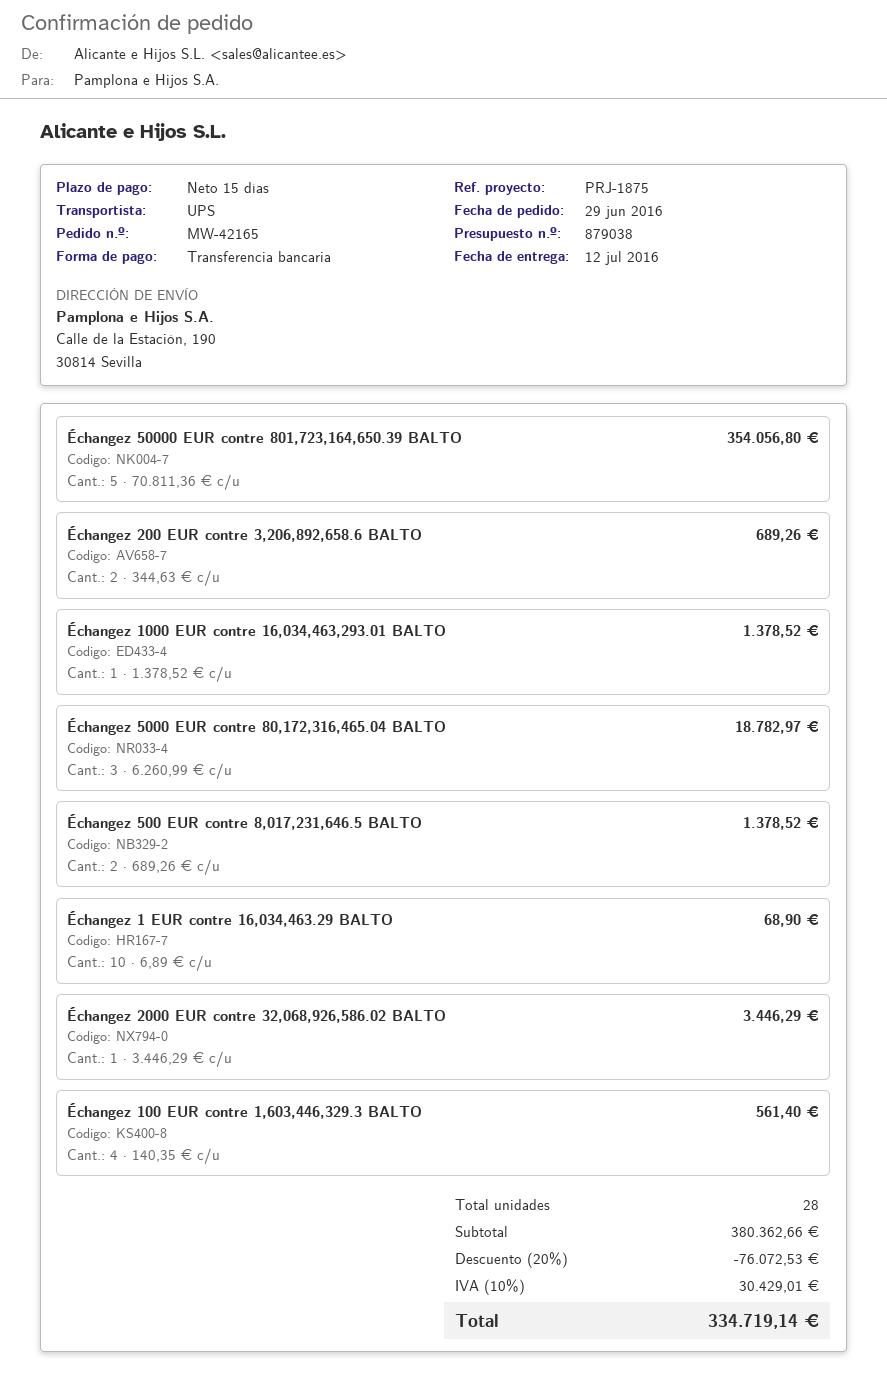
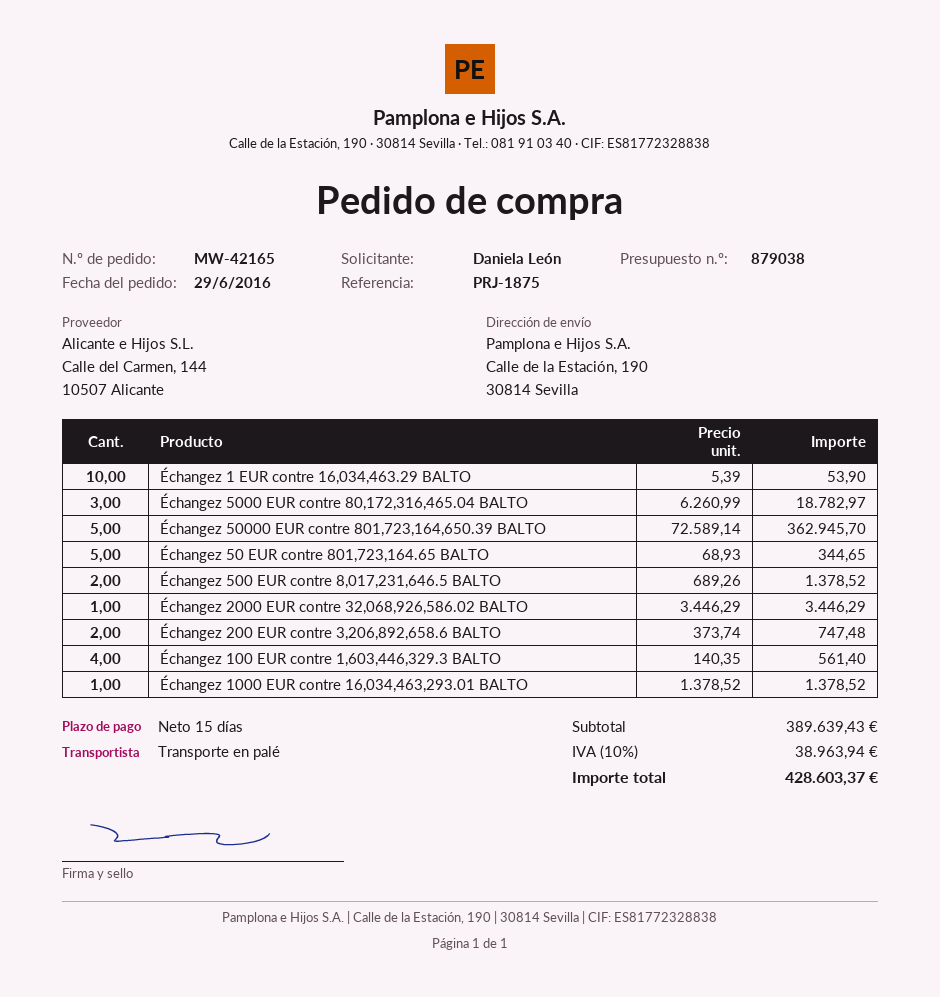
shipping method: UPS -> pallet freight
Échangez 50000 EUR contre 801,723,164,650.39 BALTO: 5 x 70811.36 = 354056.80 -> 5 x 72589.14 = 362945.70
Échangez 200 EUR contre 3,206,892,658.6 BALTO: 2 x 344.63 = 689.26 -> 2 x 373.74 = 747.48
Échangez 1 EUR contre 16,034,463.29 BALTO: 10 x 6.89 = 68.90 -> 10 x 5.39 = 53.90
Échangez 50 EUR contre 801,723,164.65 BALTO: none -> 5 x 68.93 = 344.65
subtotal: 380362.66 -> 389639.43
discount: 20% = 76072.53 -> none
tax: 10% = 30429.01 -> 10% = 38963.94
total: 334719.14 -> 428603.37

